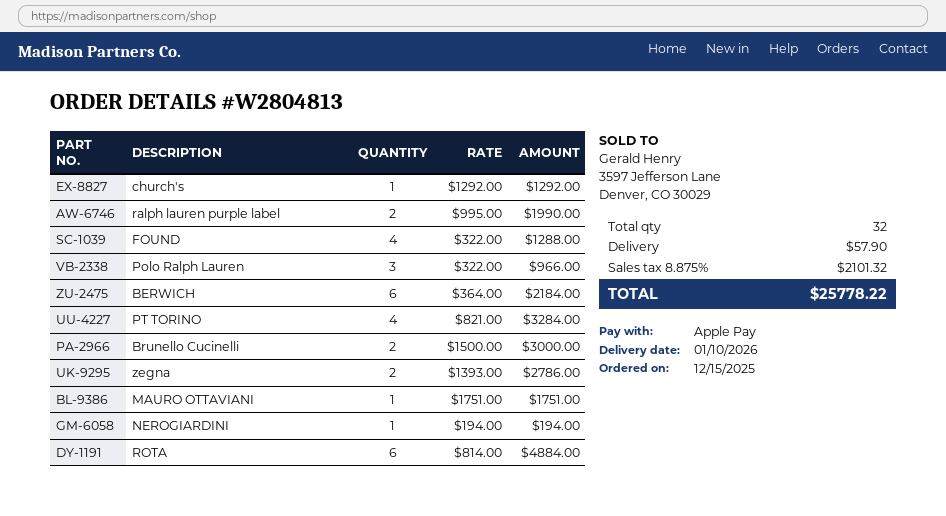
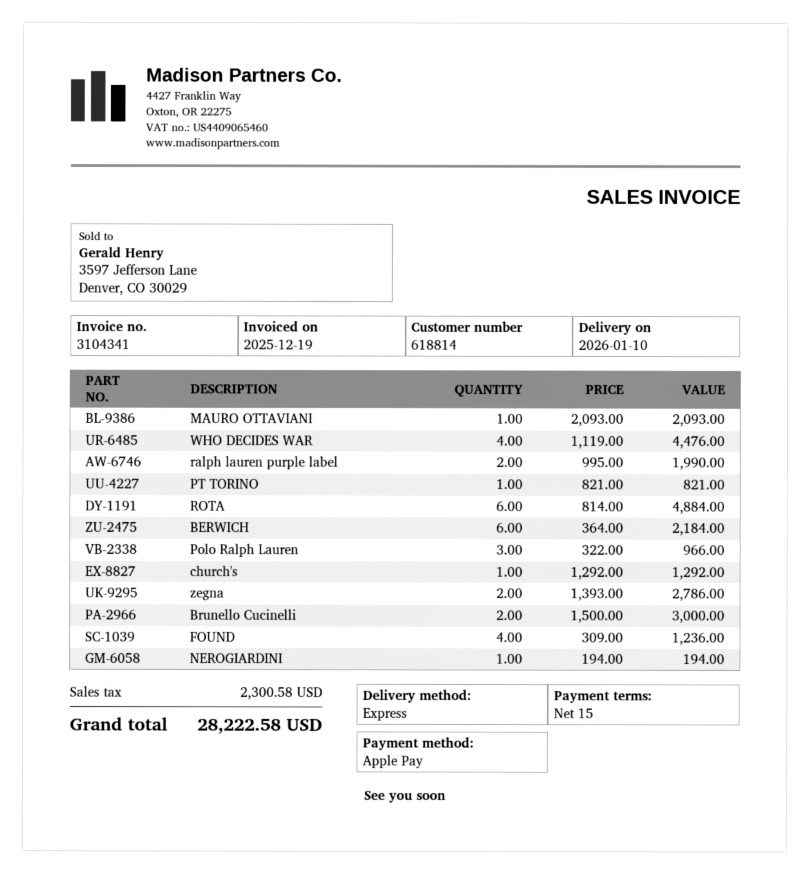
FOUND: 4 x 322.00 = 1288.00 -> 4 x 309.00 = 1236.00
PT TORINO: 4 x 821.00 = 3284.00 -> 1 x 821.00 = 821.00
MAURO OTTAVIANI: 1 x 1751.00 = 1751.00 -> 1 x 2093.00 = 2093.00
WHO DECIDES WAR: none -> 4 x 1119.00 = 4476.00
shipping: 57.90 -> none
tax: 2101.32 -> 2300.58
total: 25778.22 -> 28222.58

